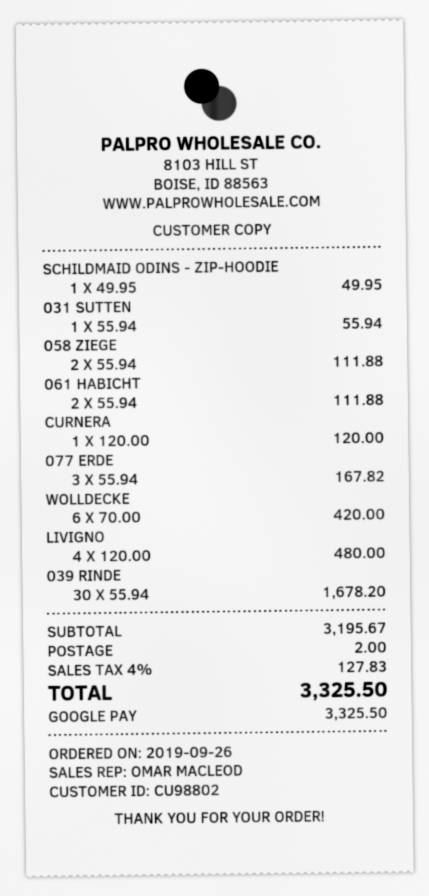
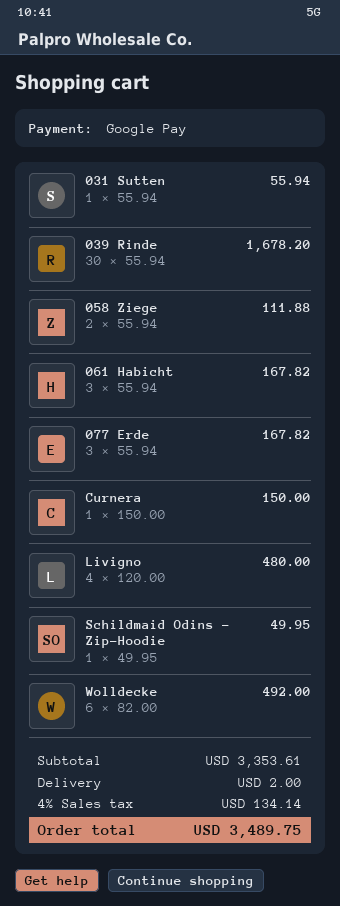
061 HABICHT: 2 x 55.94 = 111.88 -> 3 x 55.94 = 167.82
CURNERA: 1 x 120.00 = 120.00 -> 1 x 150.00 = 150.00
WOLLDECKE: 6 x 70.00 = 420.00 -> 6 x 82.00 = 492.00
subtotal: 3195.67 -> 3353.61
tax: 4% = 127.83 -> 4% = 134.14
total: 3325.50 -> 3489.75

